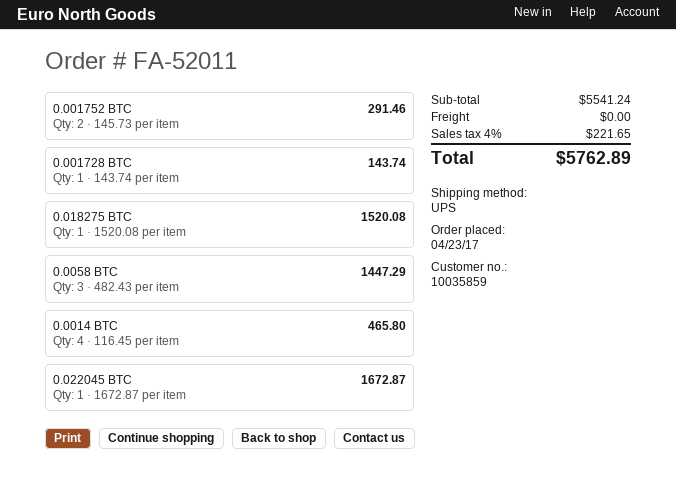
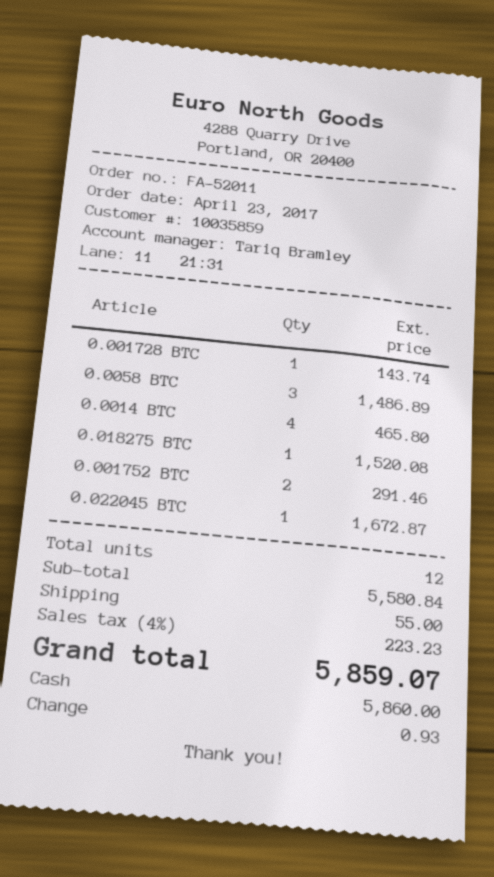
0.0058 BTC: 3 for 1447.29 -> 3 for 1486.89
subtotal: 5541.24 -> 5580.84
shipping: 0.00 -> 55.00
tax: 4% = 221.65 -> 4% = 223.23
total: 5762.89 -> 5859.07

